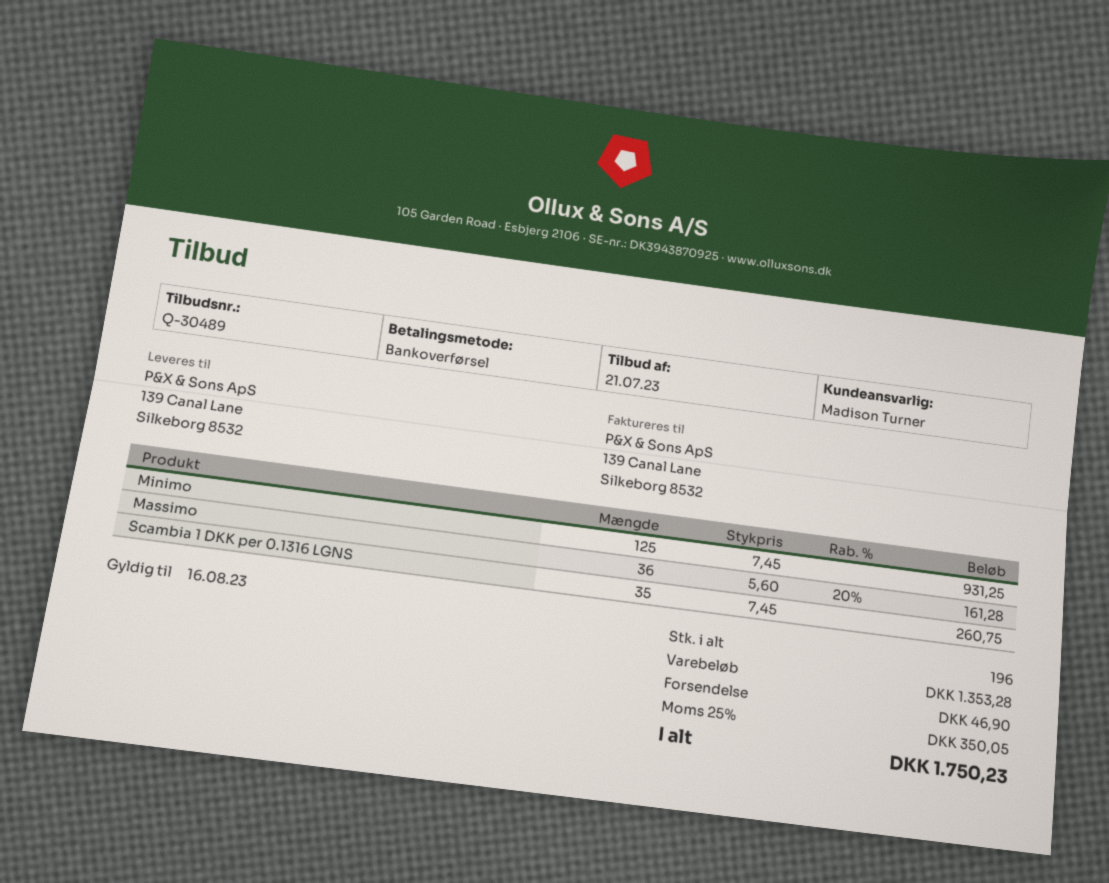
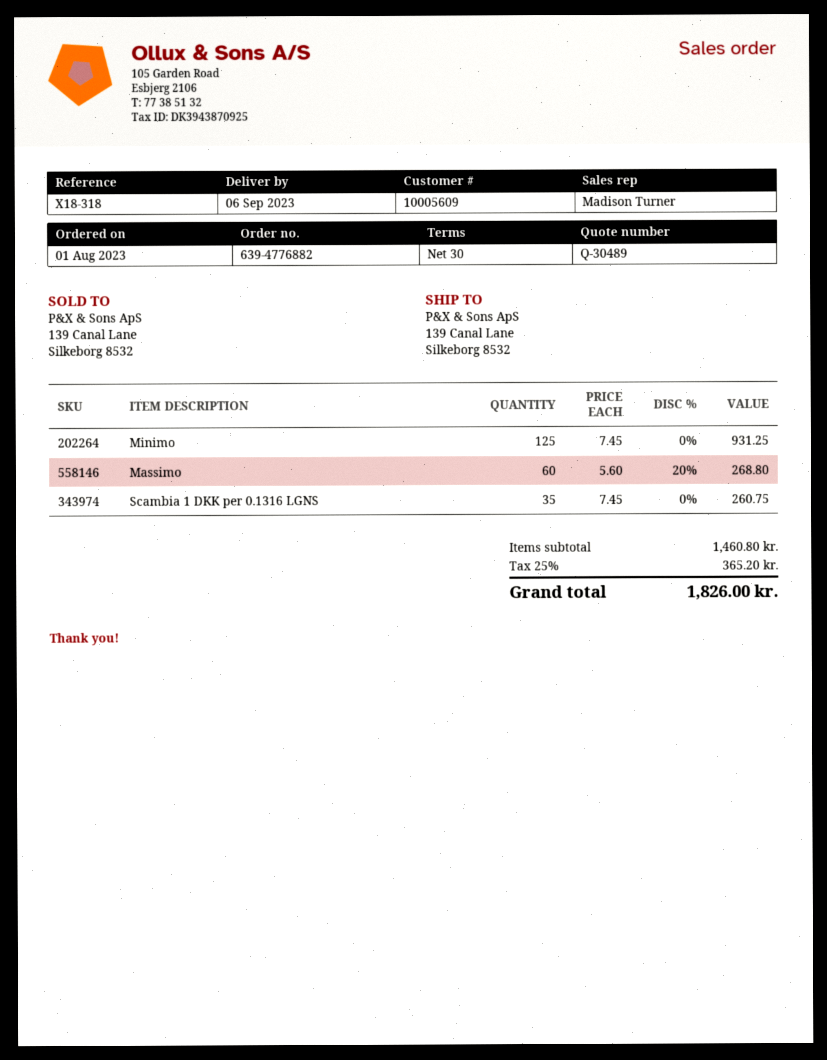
Massimo: 36 x 5.60 - 20% = 161.28 -> 60 x 5.60 - 20% = 268.80
subtotal: 1353.28 -> 1460.80
shipping: 46.90 -> none
tax: 25% = 350.05 -> 25% = 365.20
total: 1750.23 -> 1826.00

